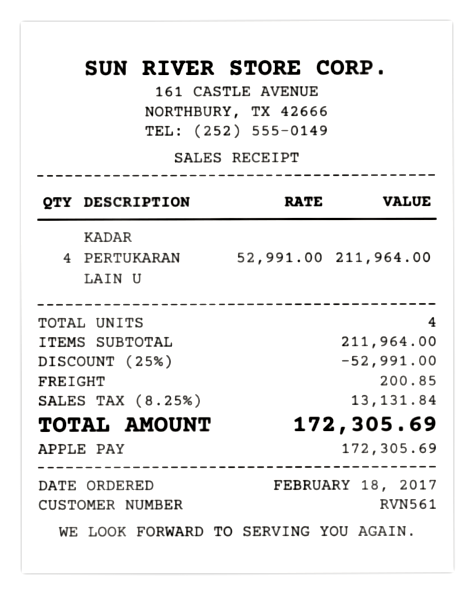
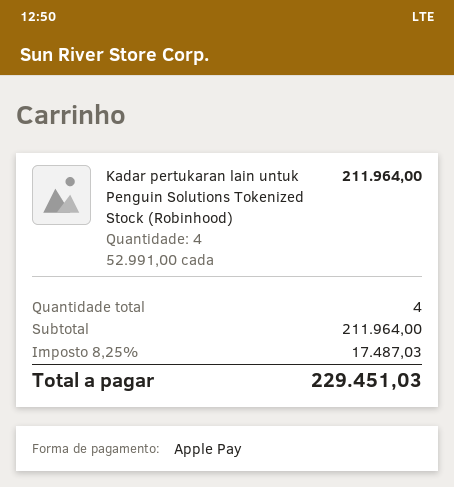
discount: 25% = 52991.00 -> none
shipping: 200.85 -> none
tax: 8.25% = 13131.84 -> 8.25% = 17487.03
total: 172305.69 -> 229451.03

